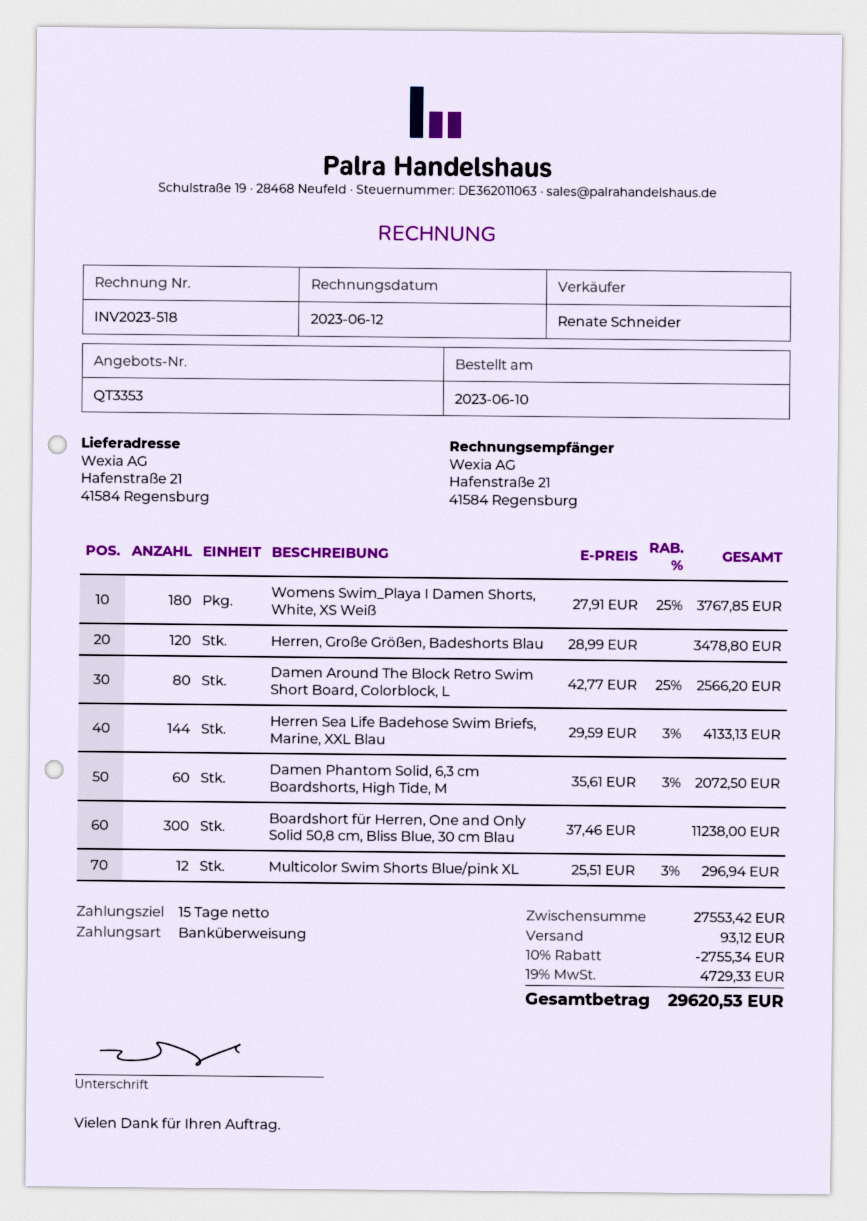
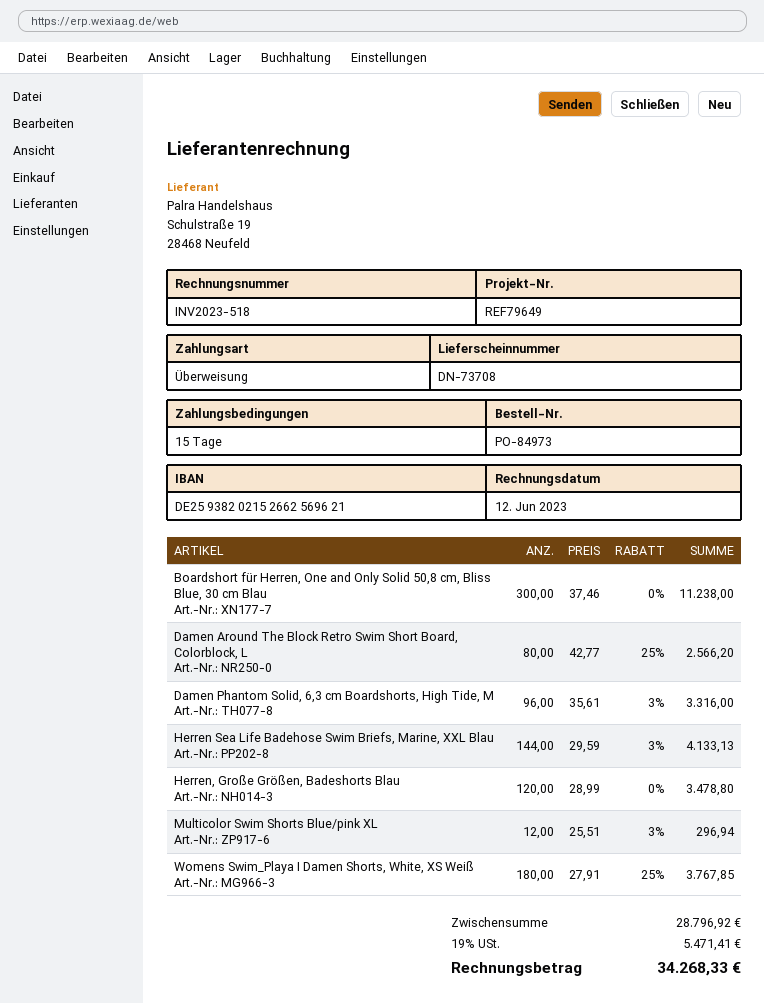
Damen Phantom Solid, 6,3 cm Boardshorts, High Tide, M: 60 x 35.61 - 3% = 2072.50 -> 96 x 35.61 - 3% = 3316.00
subtotal: 27553.42 -> 28796.92
discount: 10% = 2755.34 -> none
shipping: 93.12 -> none
tax: 19% = 4729.33 -> 19% = 5471.41
total: 29620.53 -> 34268.33

